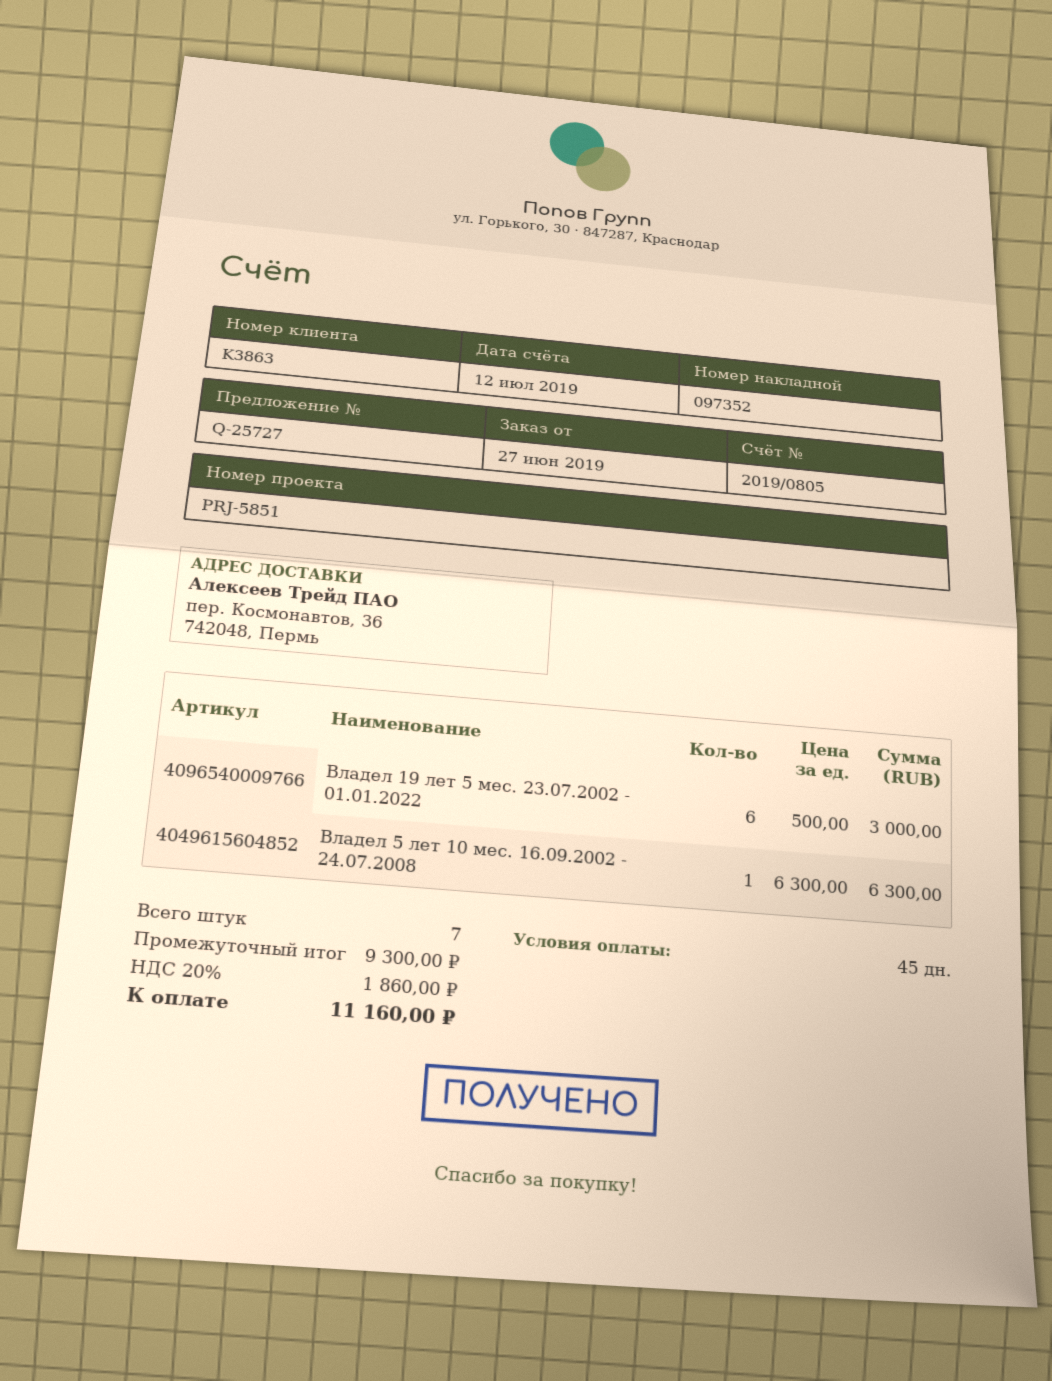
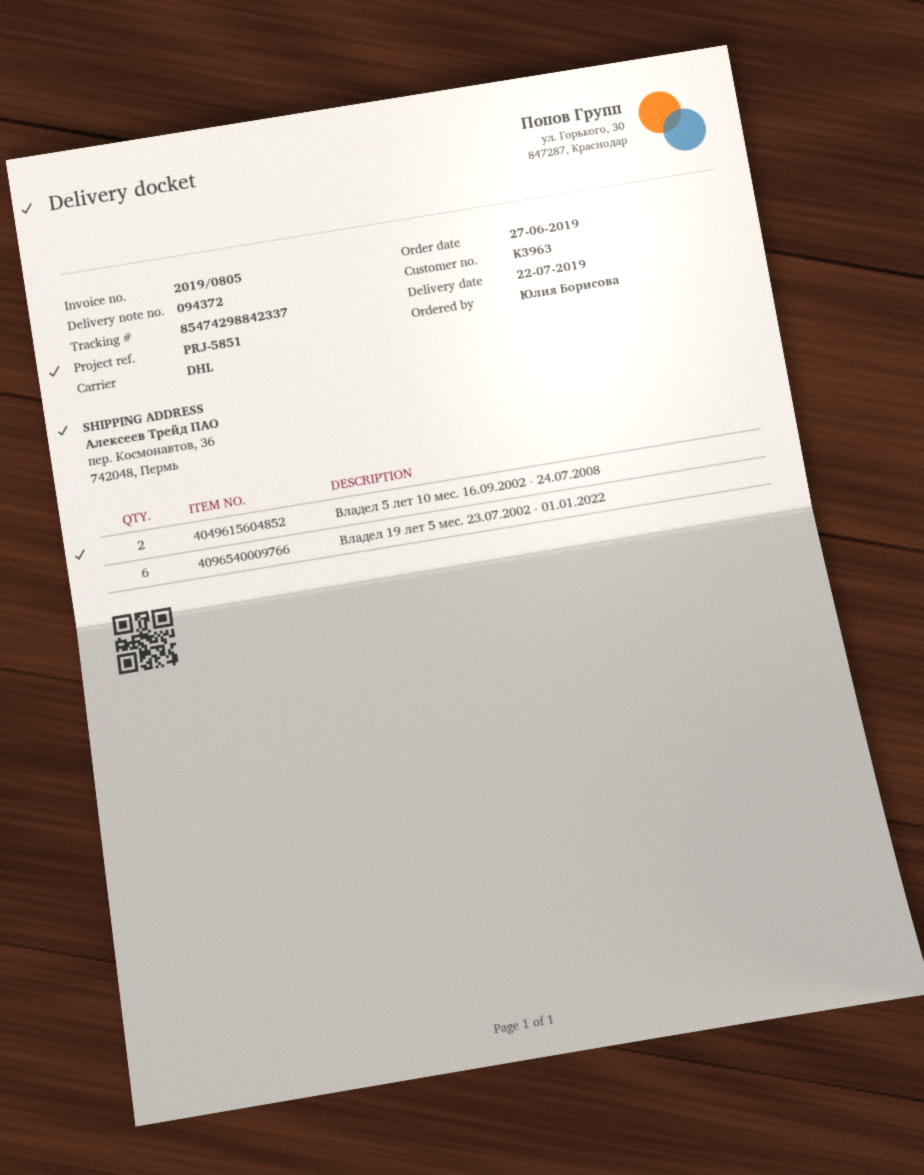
delivery note number: 097352 -> 094372
customer number: K3863 -> K3963
Владел 5 лет 10 мес. 16.09.2002 - 24.07.2008: 1 -> 2

